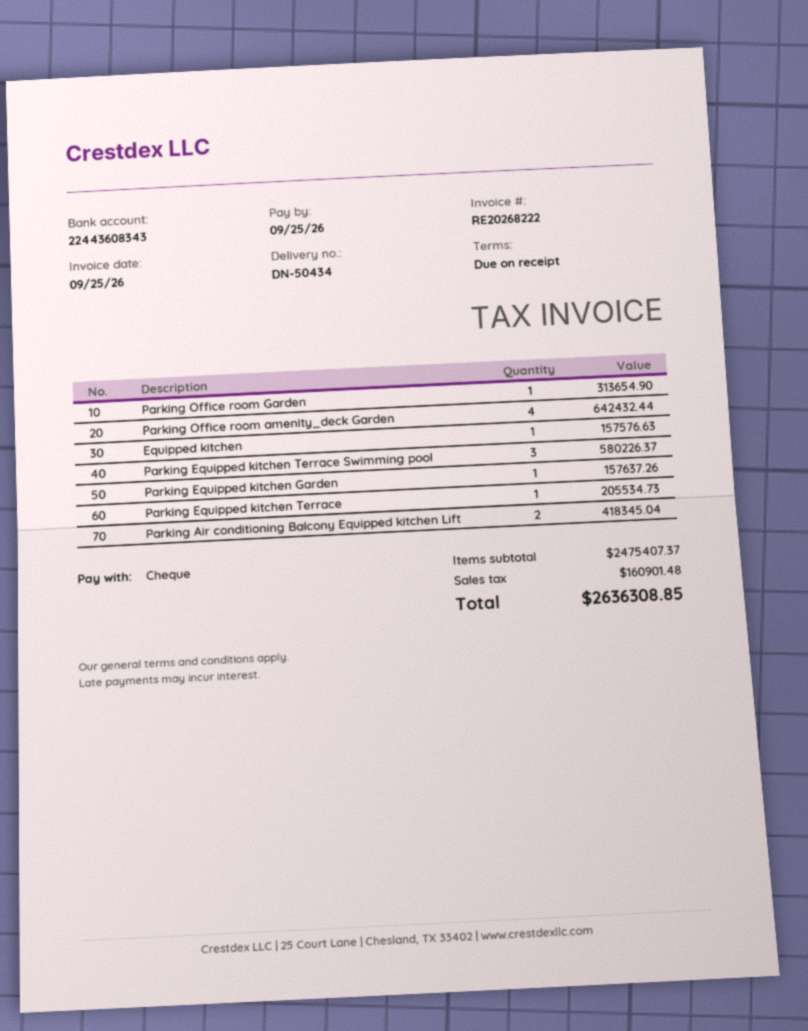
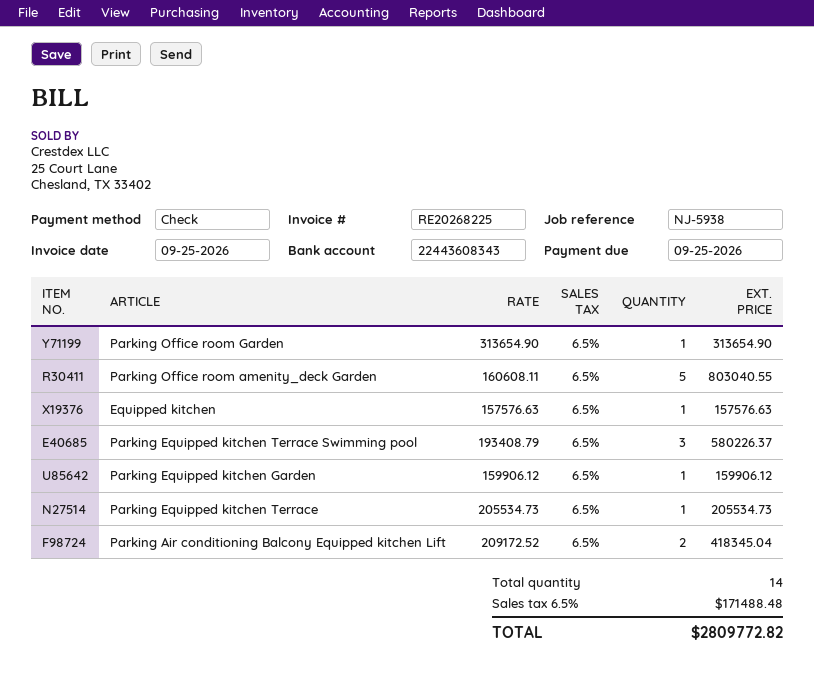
invoice number: RE20268222 -> RE20268225
Parking Office room amenity_deck Garden: 4 for 642432.44 -> 5 for 803040.55
Parking Equipped kitchen Garden: 1 for 157637.26 -> 1 for 159906.12
tax: 160901.48 -> 171488.48
total: 2636308.85 -> 2809772.82

